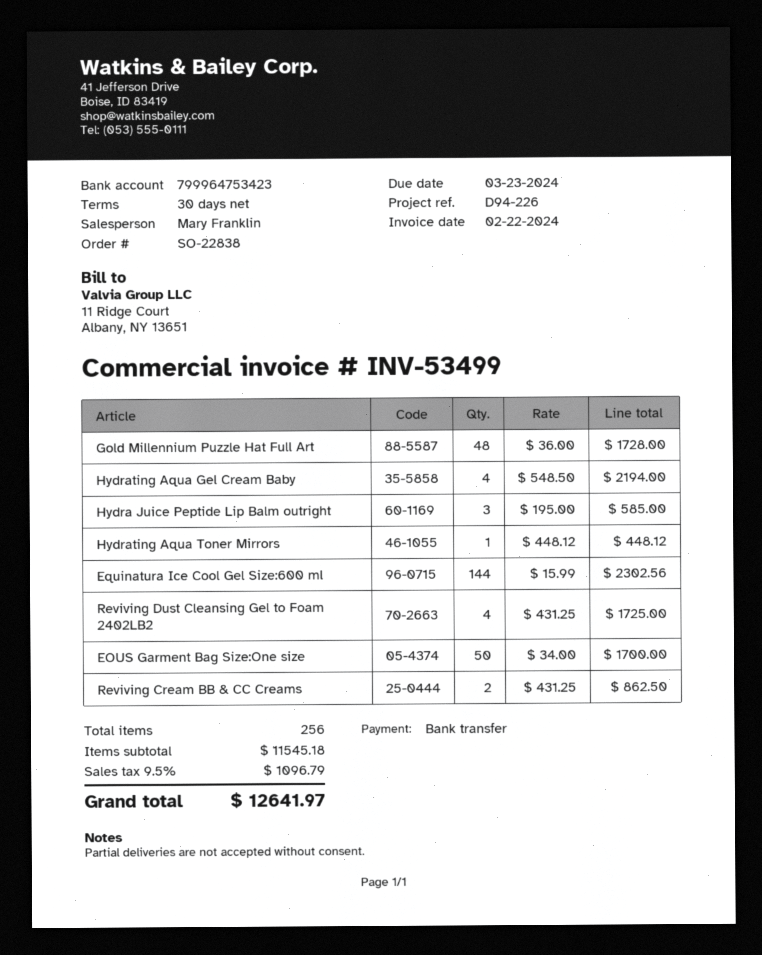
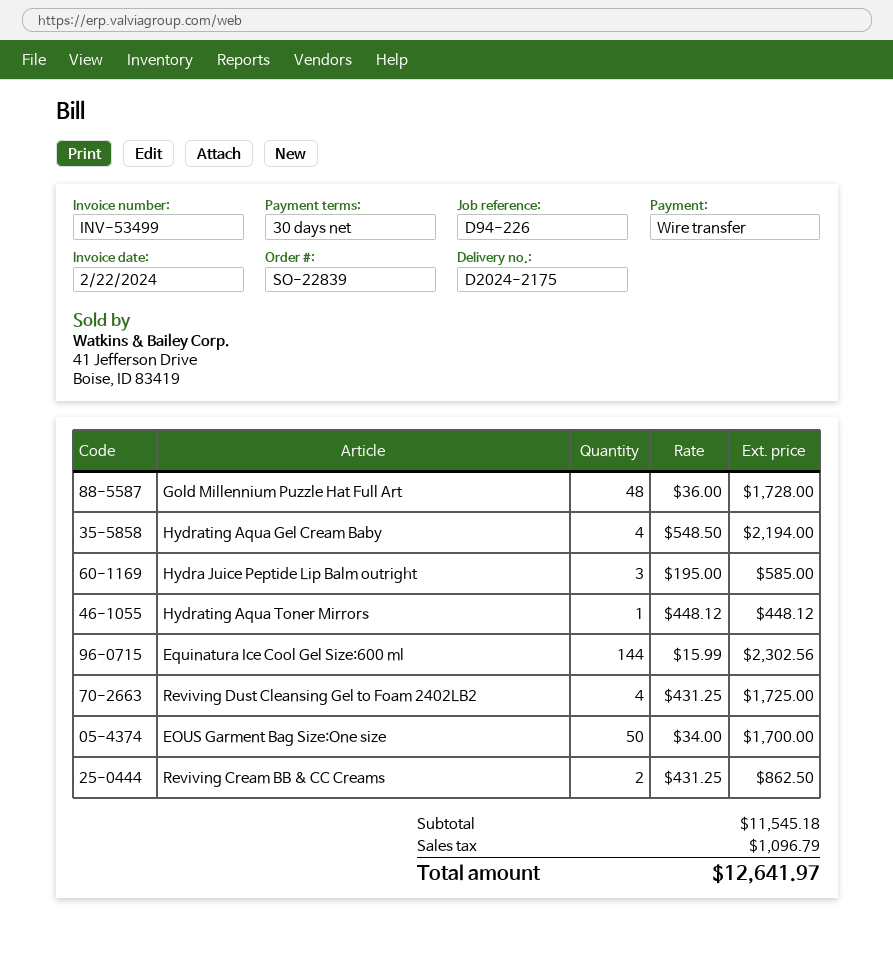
order number: SO-22838 -> SO-22839

